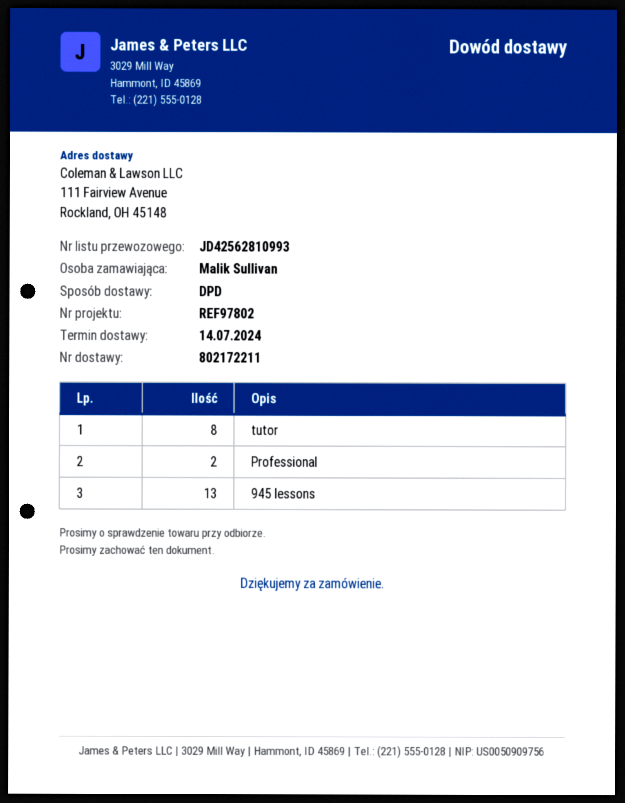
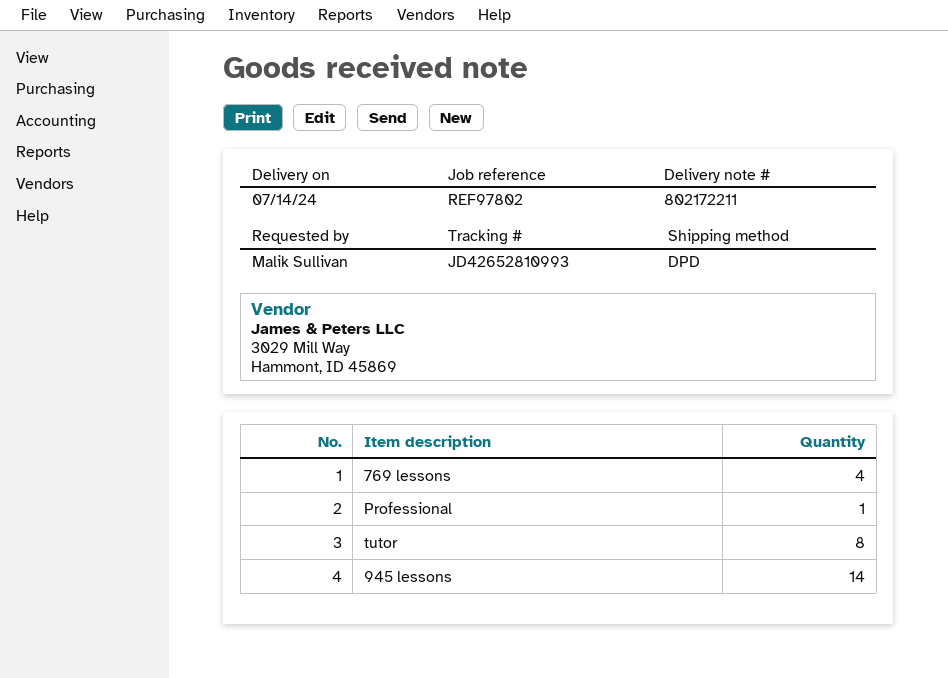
tracking number: JD42562810993 -> JD42652810993
Professional: 2 -> 1
945 lessons: 13 -> 14
769 lessons: none -> 4

